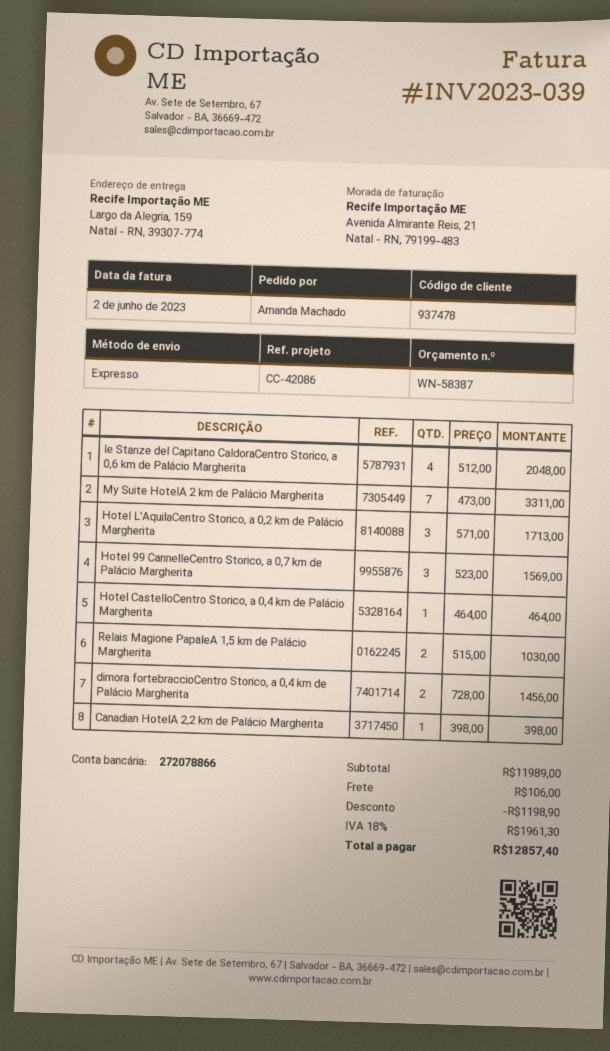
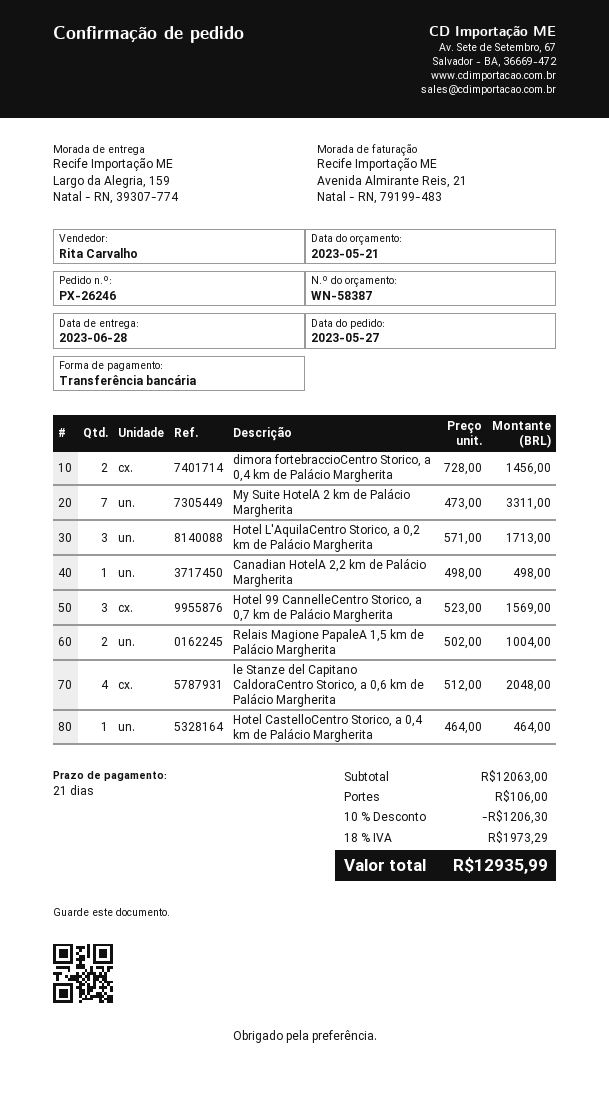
Relais Magione PapaleA 1,5 km de Palácio Margherita: 2 x 515.00 = 1030.00 -> 2 x 502.00 = 1004.00
Canadian HotelA 2,2 km de Palácio Margherita: 1 x 398.00 = 398.00 -> 1 x 498.00 = 498.00
subtotal: 11989.00 -> 12063.00
discount: 1198.90 -> 1206.30
tax: 18% = 1961.30 -> 18% = 1973.29
total: 12857.40 -> 12935.99

